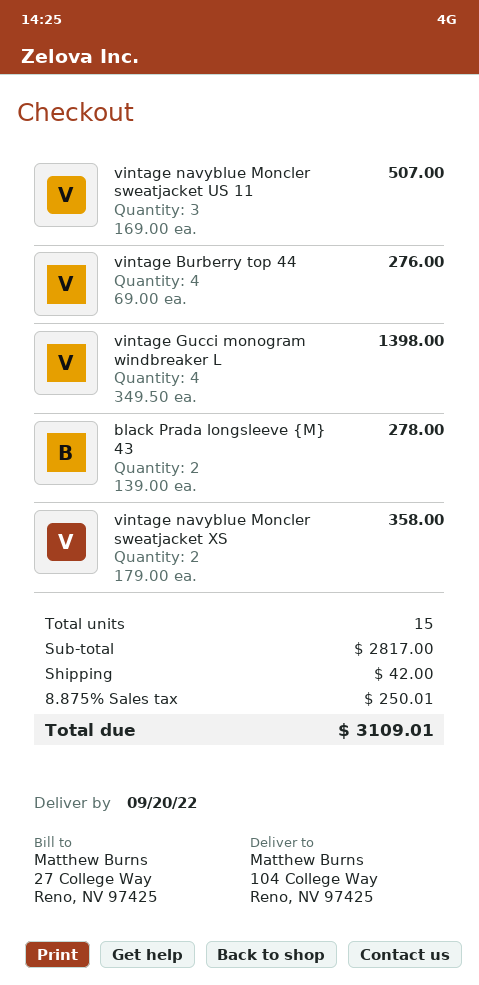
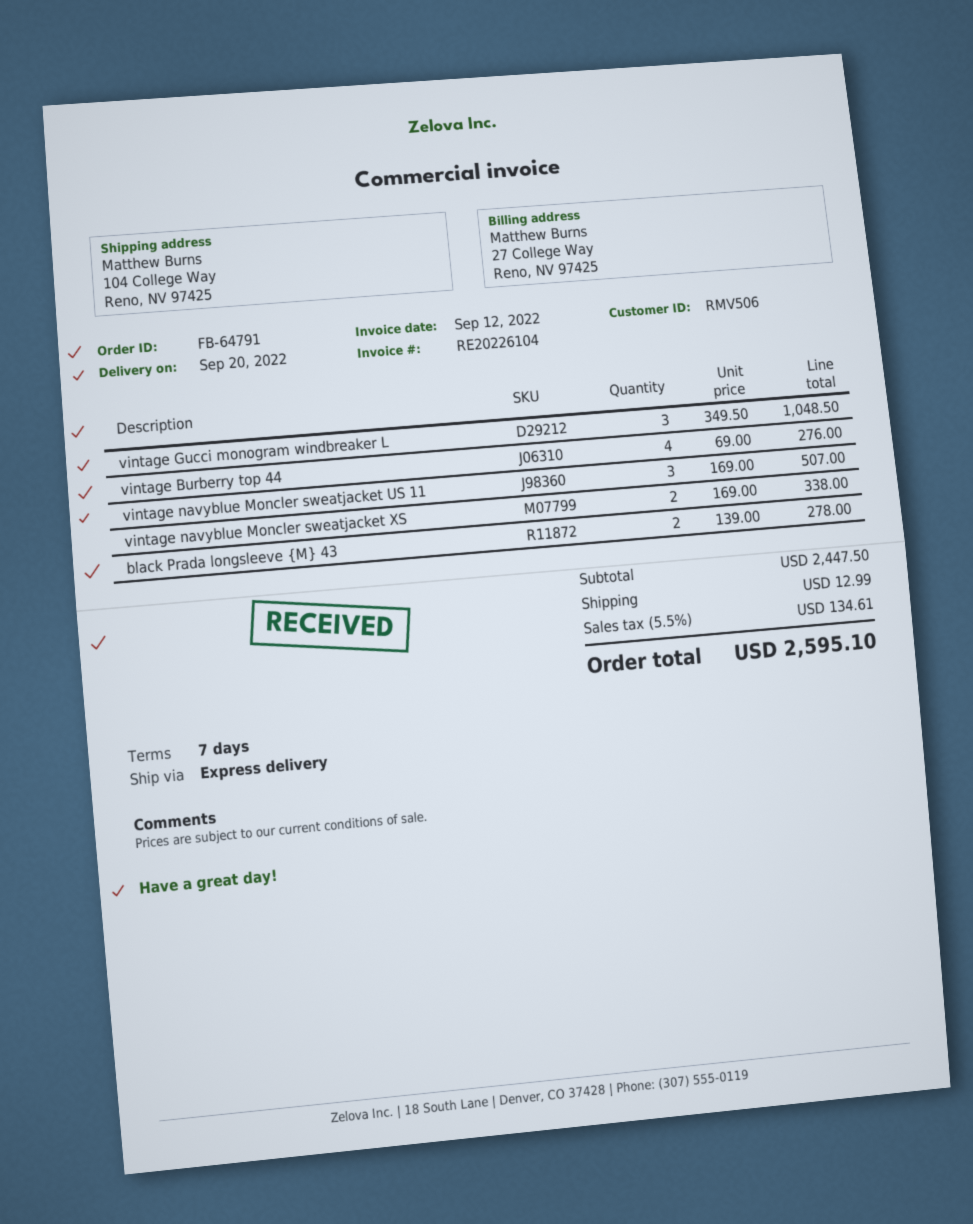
vintage Gucci monogram windbreaker L: 4 x 349.50 = 1398.00 -> 3 x 349.50 = 1048.50
vintage navyblue Moncler sweatjacket XS: 2 x 179.00 = 358.00 -> 2 x 169.00 = 338.00
subtotal: 2817.00 -> 2447.50
shipping: 42.00 -> 12.99
tax: 8.875% = 250.01 -> 5.5% = 134.61
total: 3109.01 -> 2595.10

